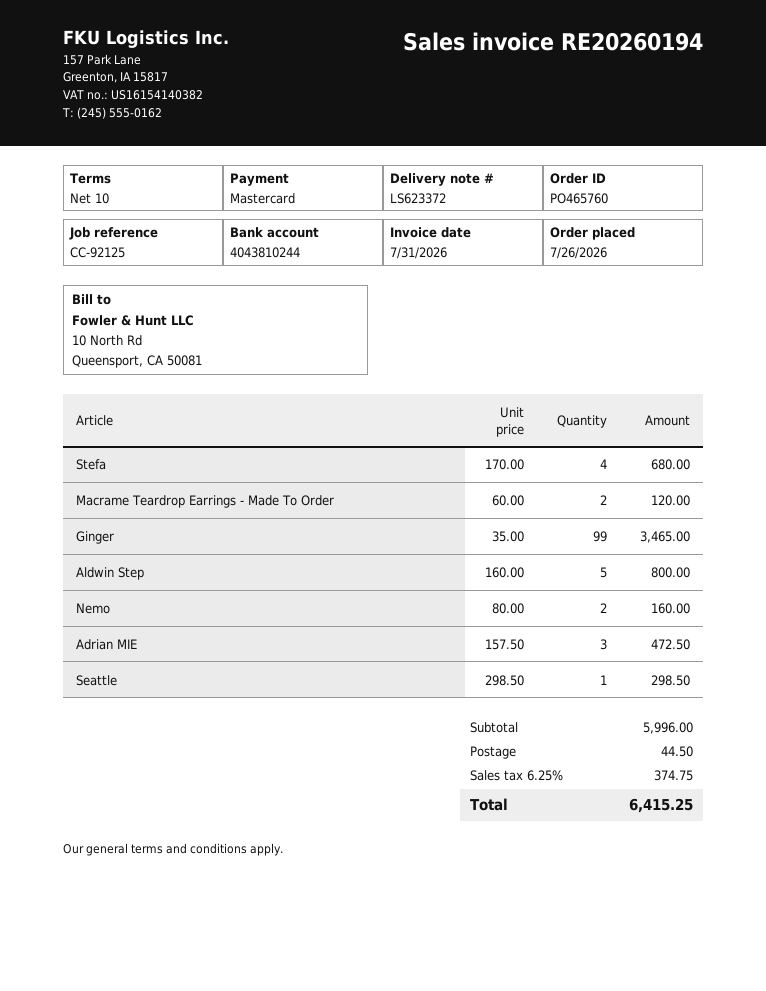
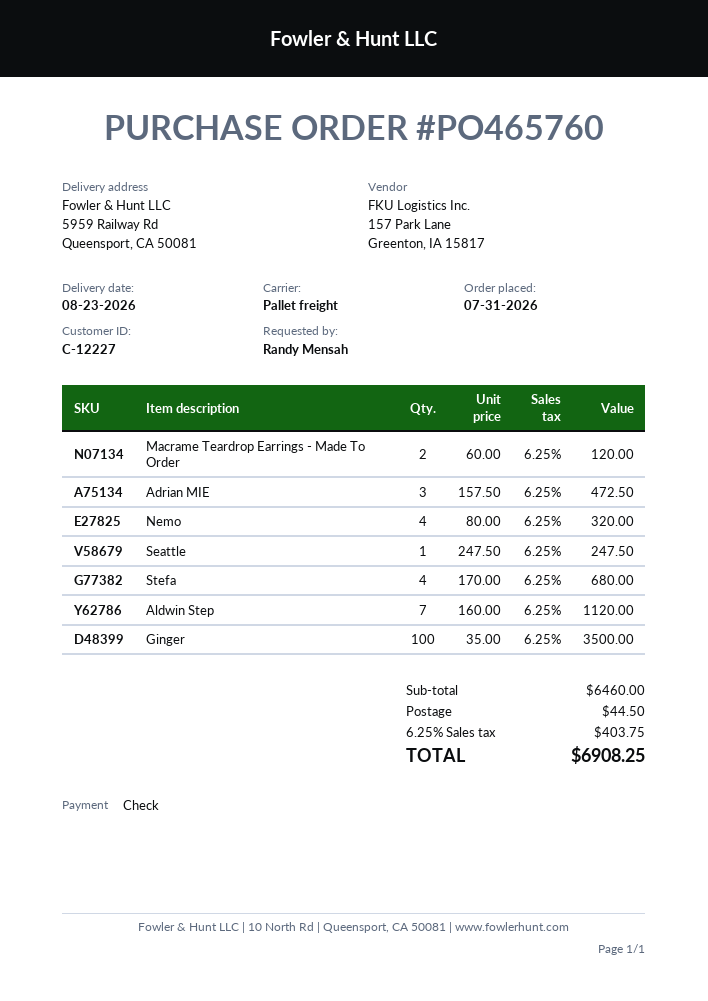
order date: 2026-07-26 -> 2026-07-31
payment method: Mastercard -> cheque
Ginger: 99 x 35.00 = 3465.00 -> 100 x 35.00 = 3500.00
Aldwin Step: 5 x 160.00 = 800.00 -> 7 x 160.00 = 1120.00
Nemo: 2 x 80.00 = 160.00 -> 4 x 80.00 = 320.00
Seattle: 1 x 298.50 = 298.50 -> 1 x 247.50 = 247.50
subtotal: 5996.00 -> 6460.00
tax: 6.25% = 374.75 -> 6.25% = 403.75
total: 6415.25 -> 6908.25

